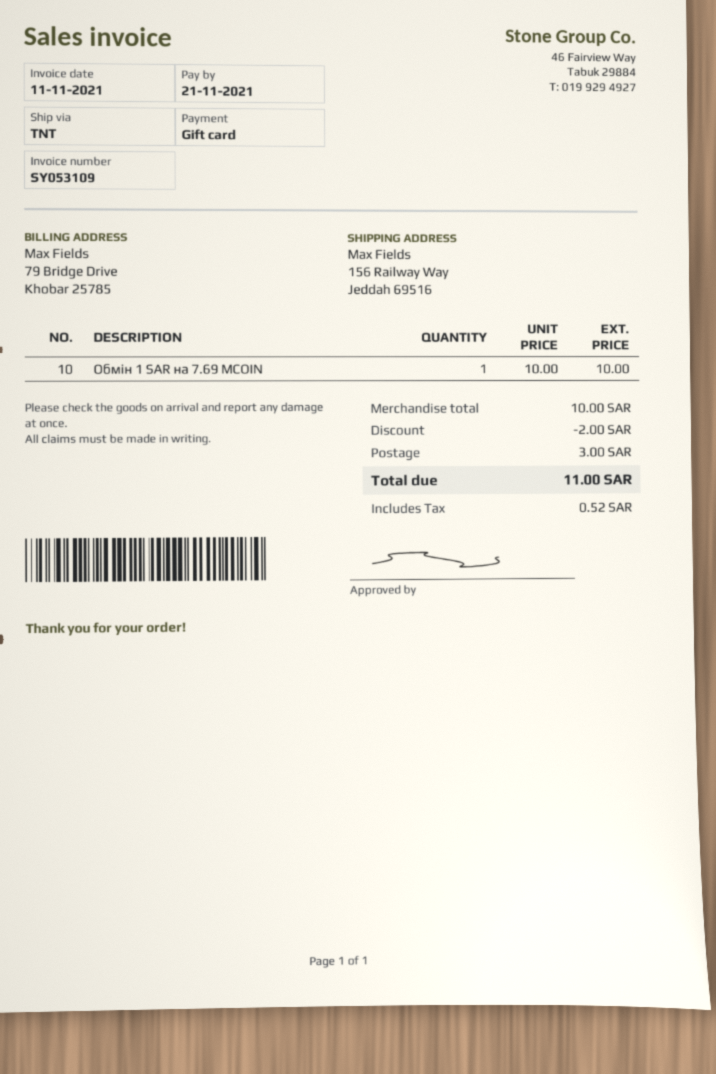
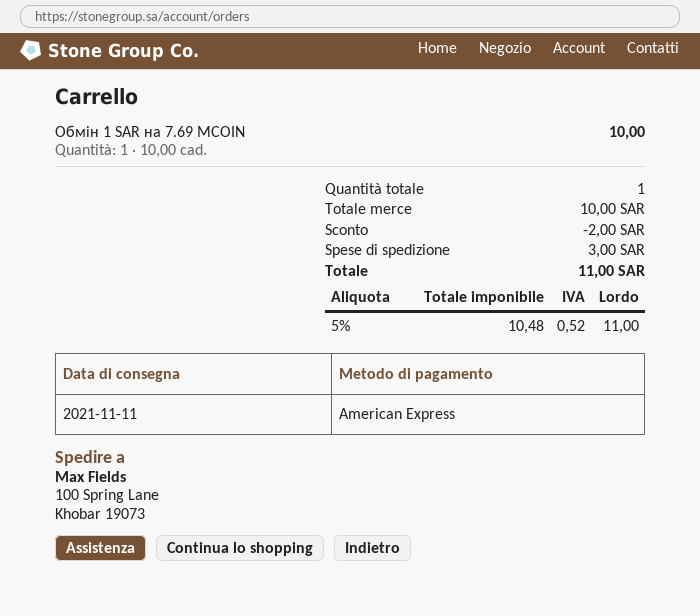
payment method: gift card -> American Express
ship to: 156 Railway Way, Jeddah 69516 -> 100 Spring Lane, Khobar 19073

